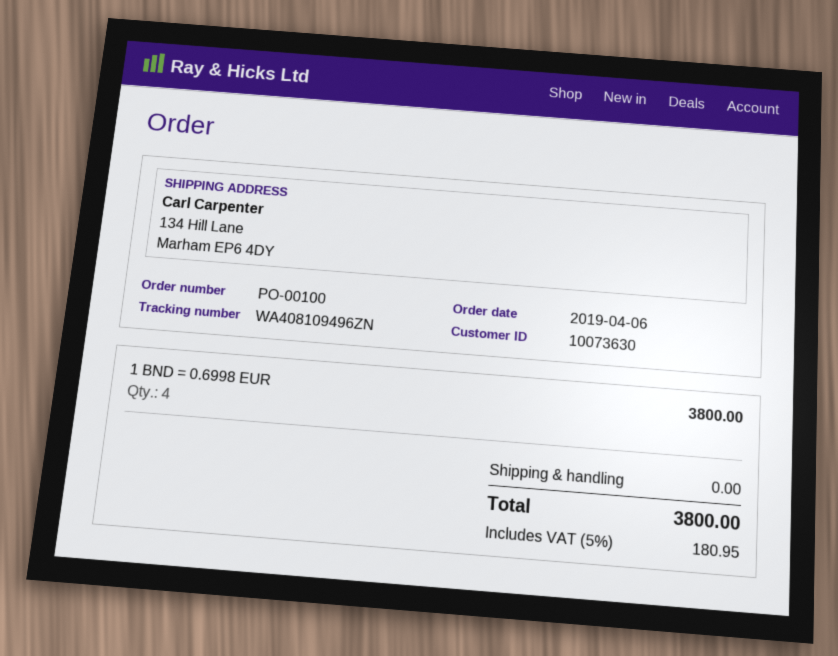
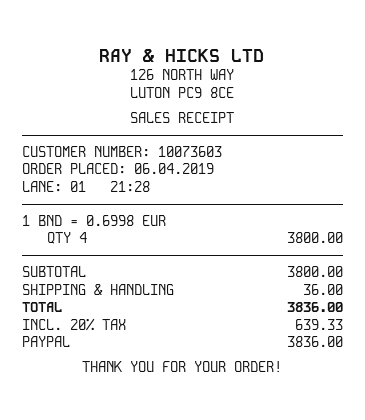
customer number: 10073630 -> 10073603
shipping: 0.00 -> 36.00
tax: 5% = 180.95 -> 20% = 639.33
total: 3800.00 -> 3836.00

